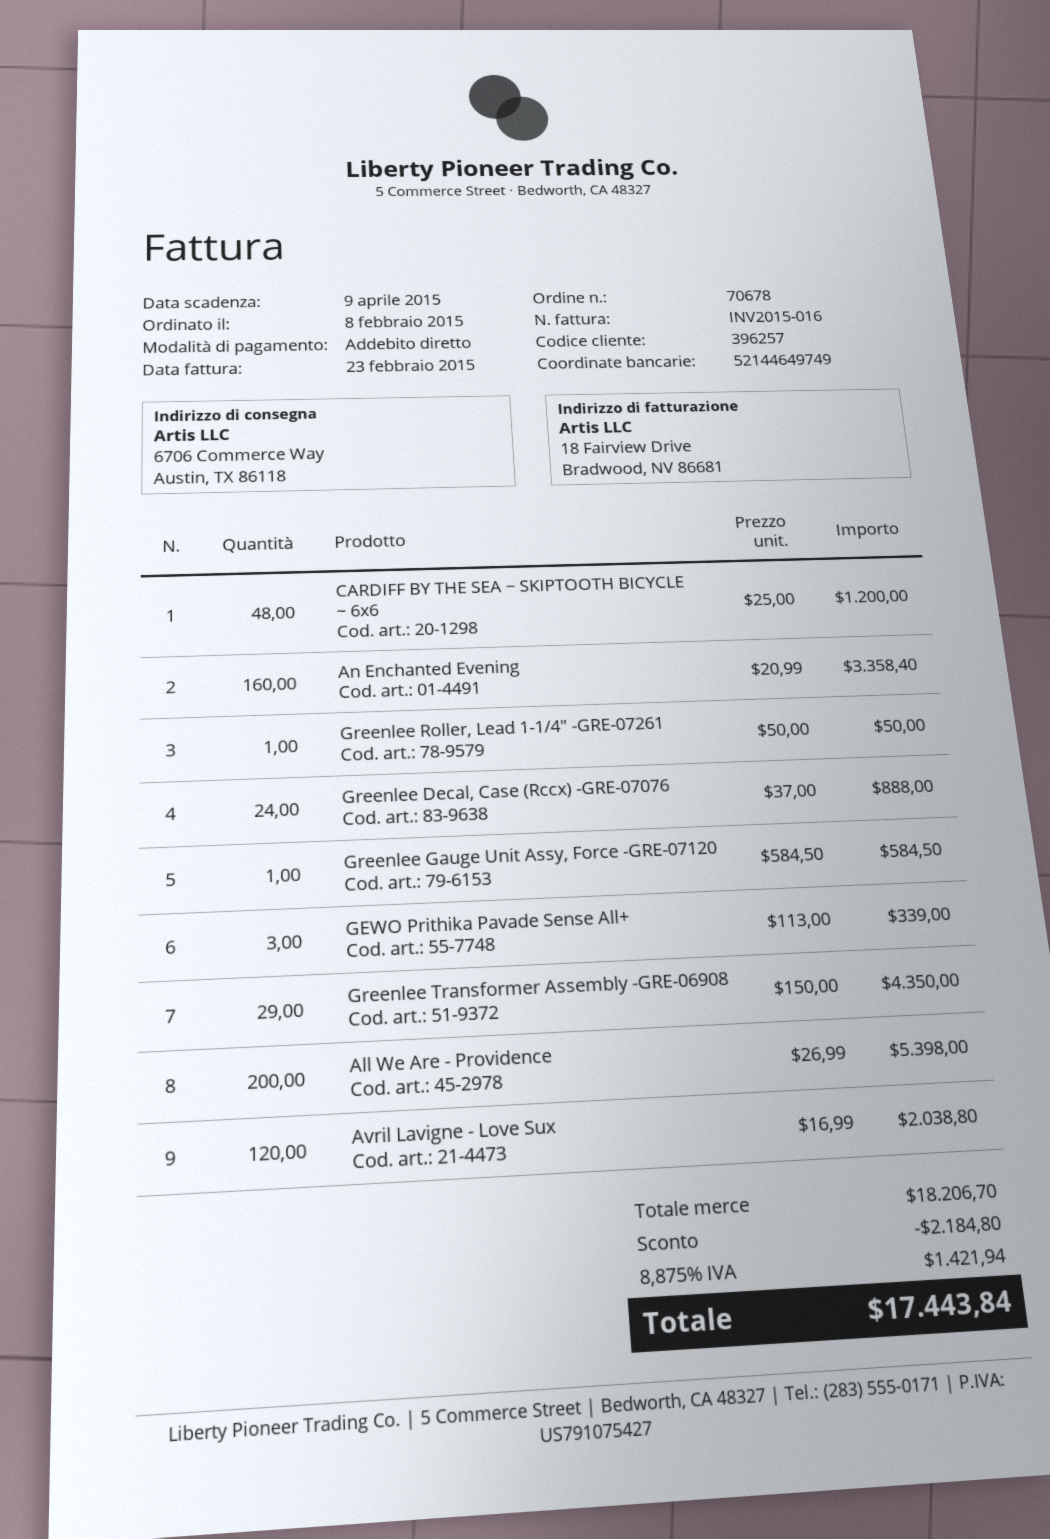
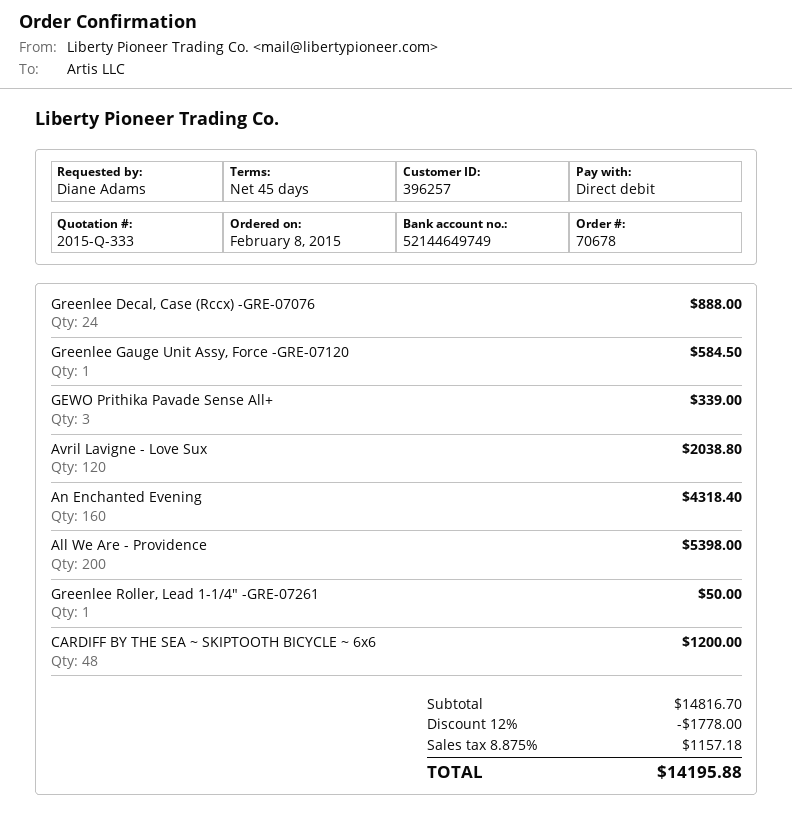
An Enchanted Evening: 160 for 3358.40 -> 160 for 4318.40
Greenlee Transformer Assembly -GRE-06908: 29 for 4350.00 -> none
subtotal: 18206.70 -> 14816.70
discount: 2184.80 -> 1778.00
tax: 8.875% = 1421.94 -> 8.875% = 1157.18
total: 17443.84 -> 14195.88

